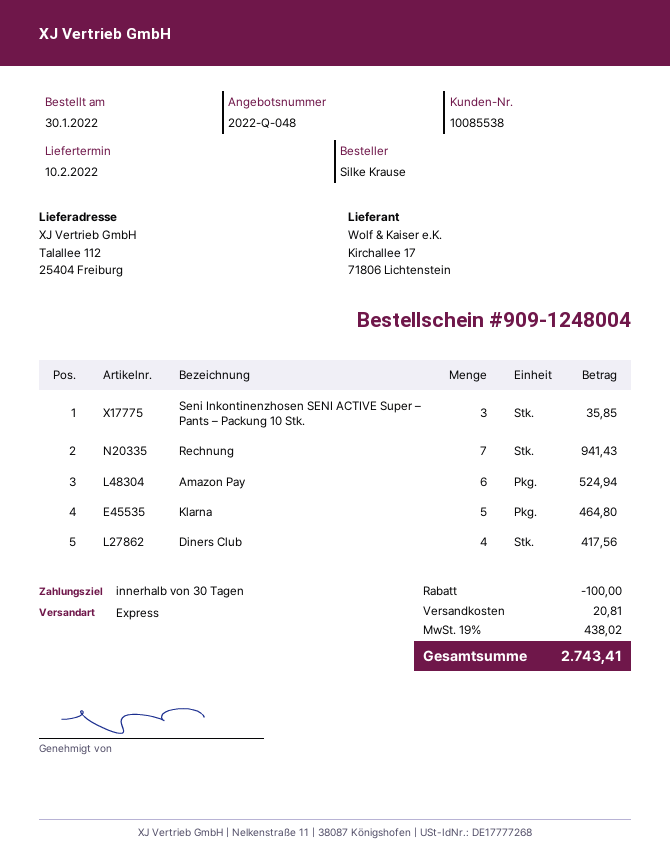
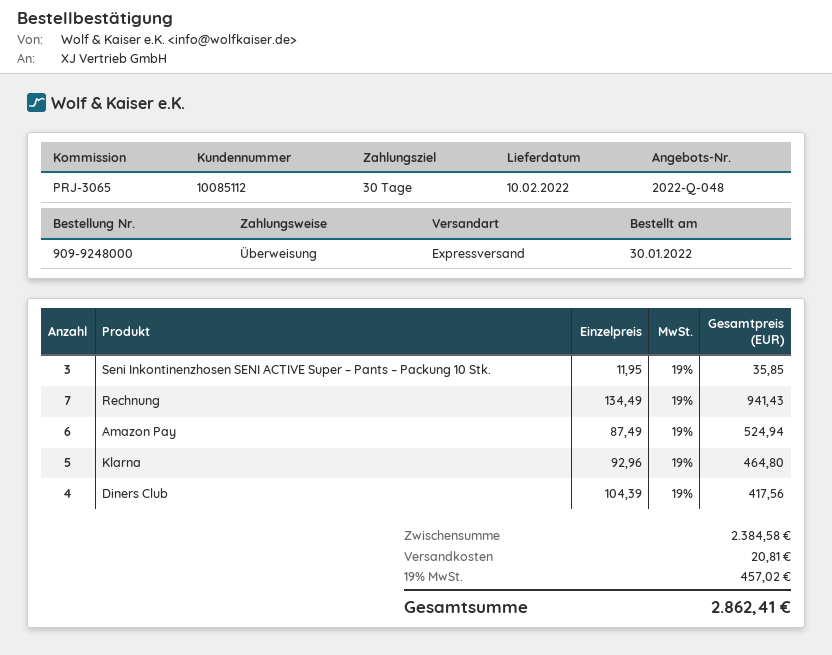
order number: 909-1248004 -> 909-9248000
customer number: 10085538 -> 10085112
discount: 100.00 -> none
tax: 19% = 438.02 -> 19% = 457.02
total: 2743.41 -> 2862.41

